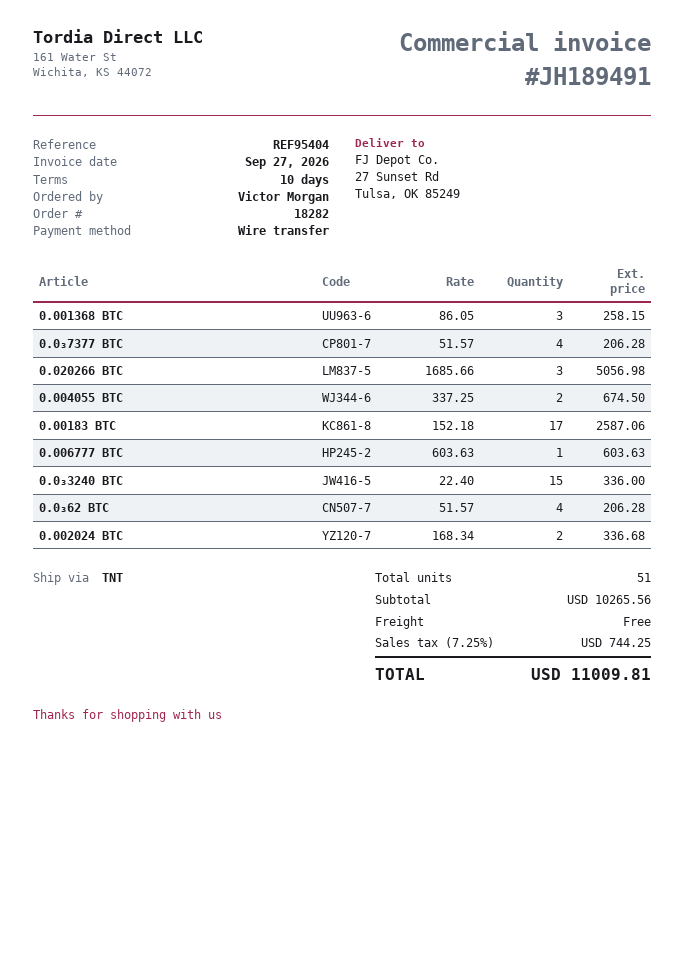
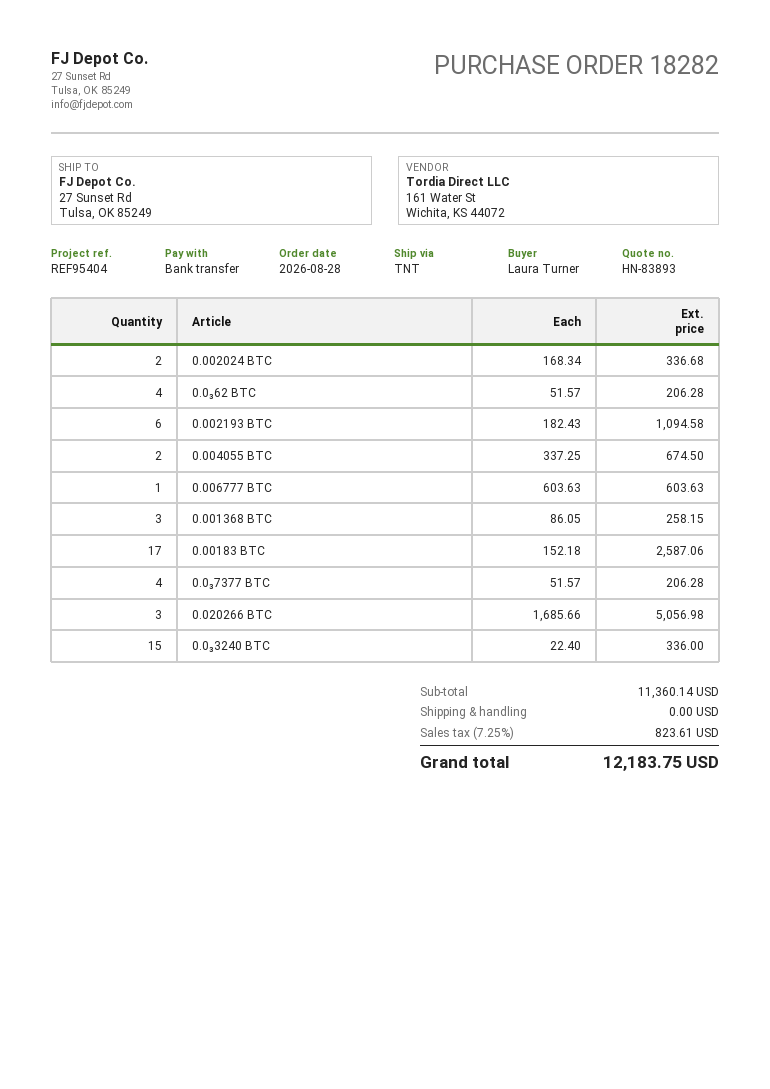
ordered by: Victor Morgan -> Laura Turner
0.002193 BTC: none -> 6 x 182.43 = 1094.58
subtotal: 10265.56 -> 11360.14
tax: 7.25% = 744.25 -> 7.25% = 823.61
total: 11009.81 -> 12183.75

